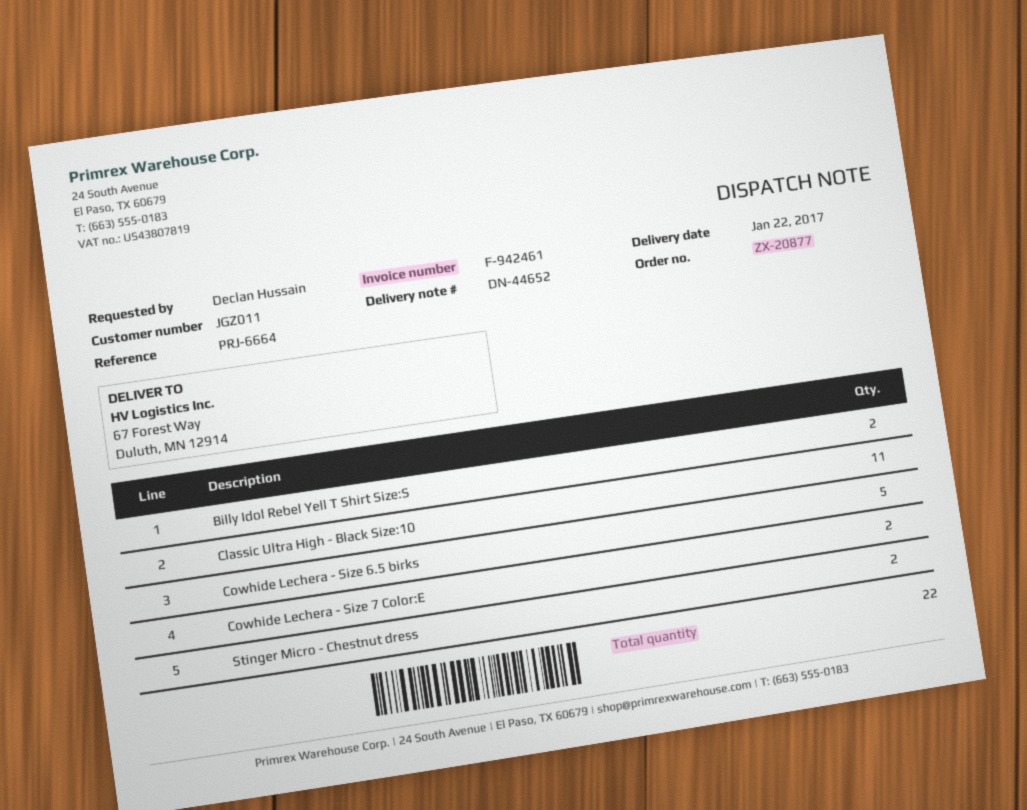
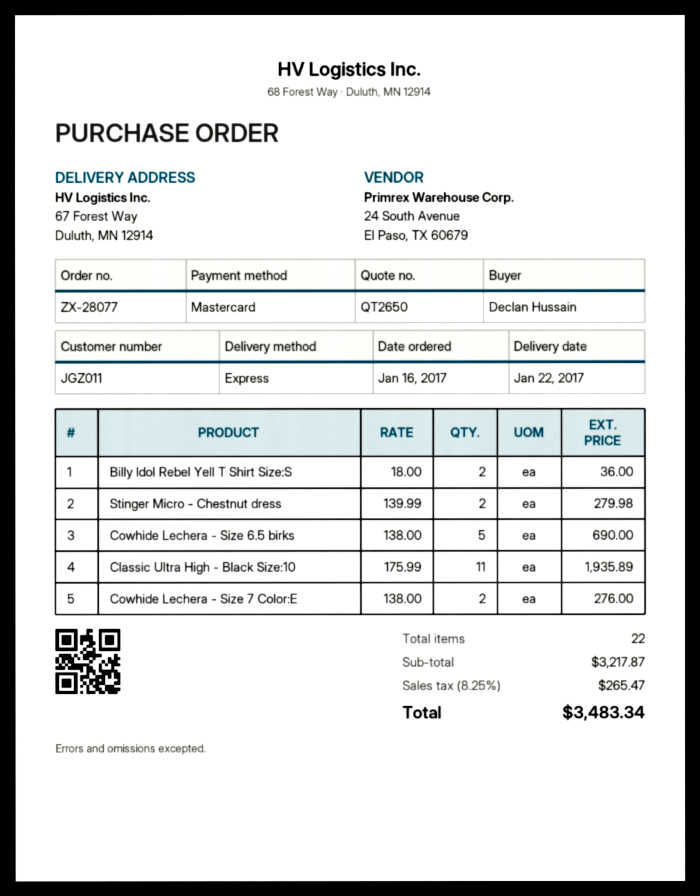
order number: ZX-20877 -> ZX-28077

